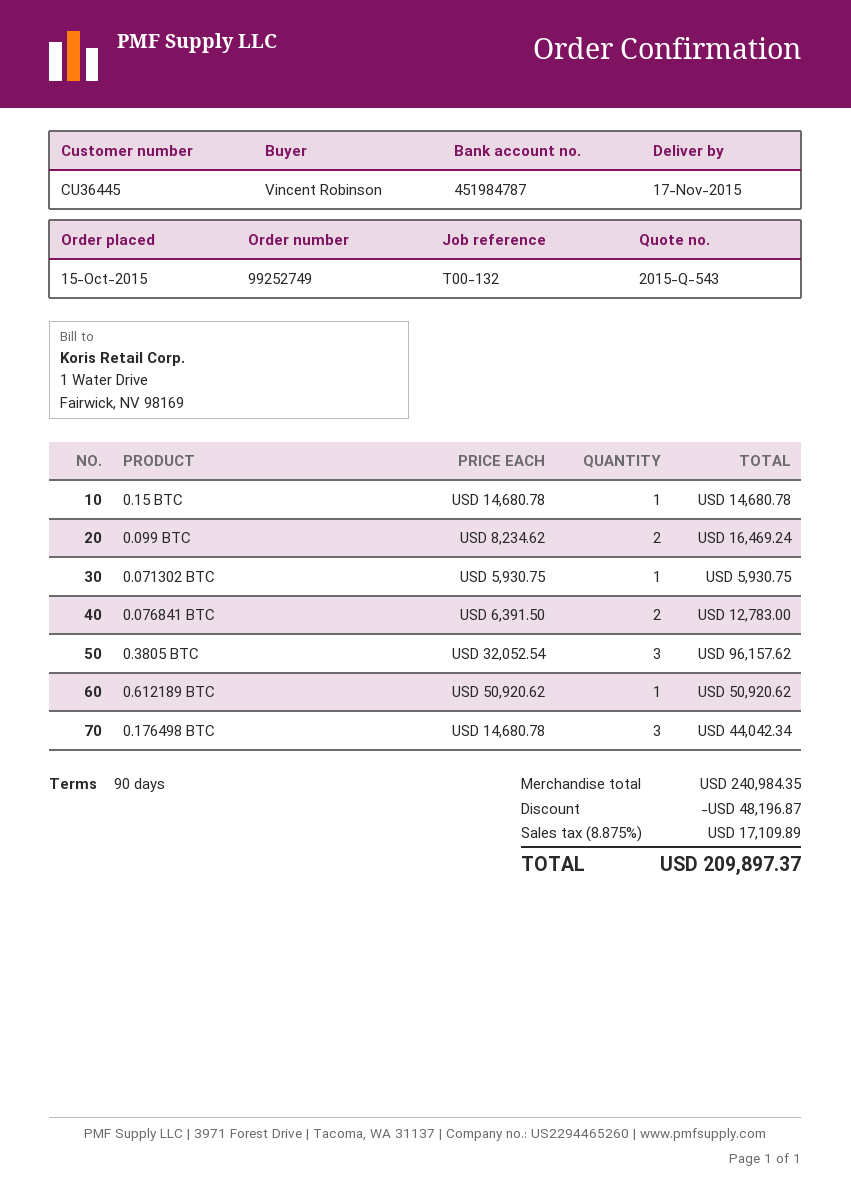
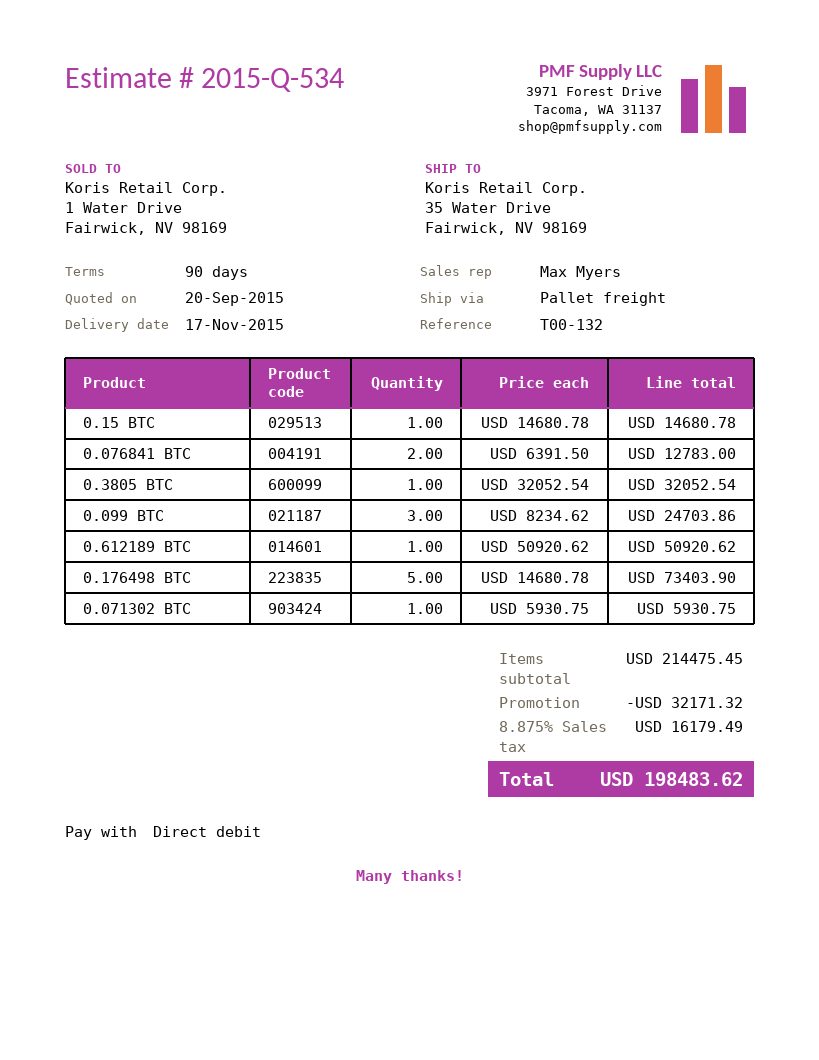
quote number: 2015-Q-543 -> 2015-Q-534
0.099 BTC: 2 x 8234.62 = 16469.24 -> 3 x 8234.62 = 24703.86
0.3805 BTC: 3 x 32052.54 = 96157.62 -> 1 x 32052.54 = 32052.54
0.176498 BTC: 3 x 14680.78 = 44042.34 -> 5 x 14680.78 = 73403.90
subtotal: 240984.35 -> 214475.45
discount: 48196.87 -> 32171.32
tax: 8.875% = 17109.89 -> 8.875% = 16179.49
total: 209897.37 -> 198483.62

